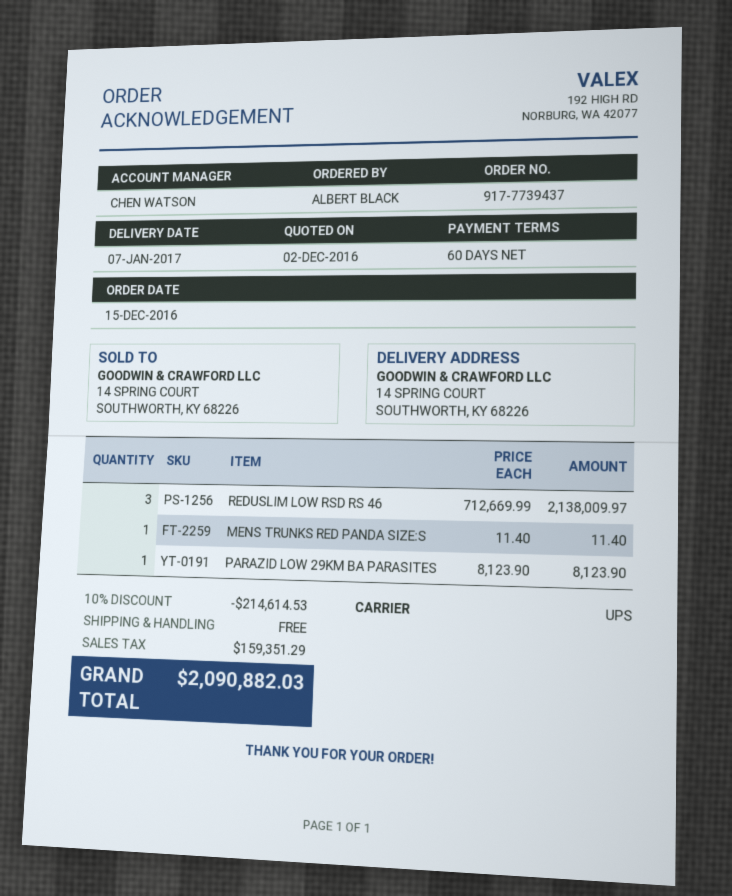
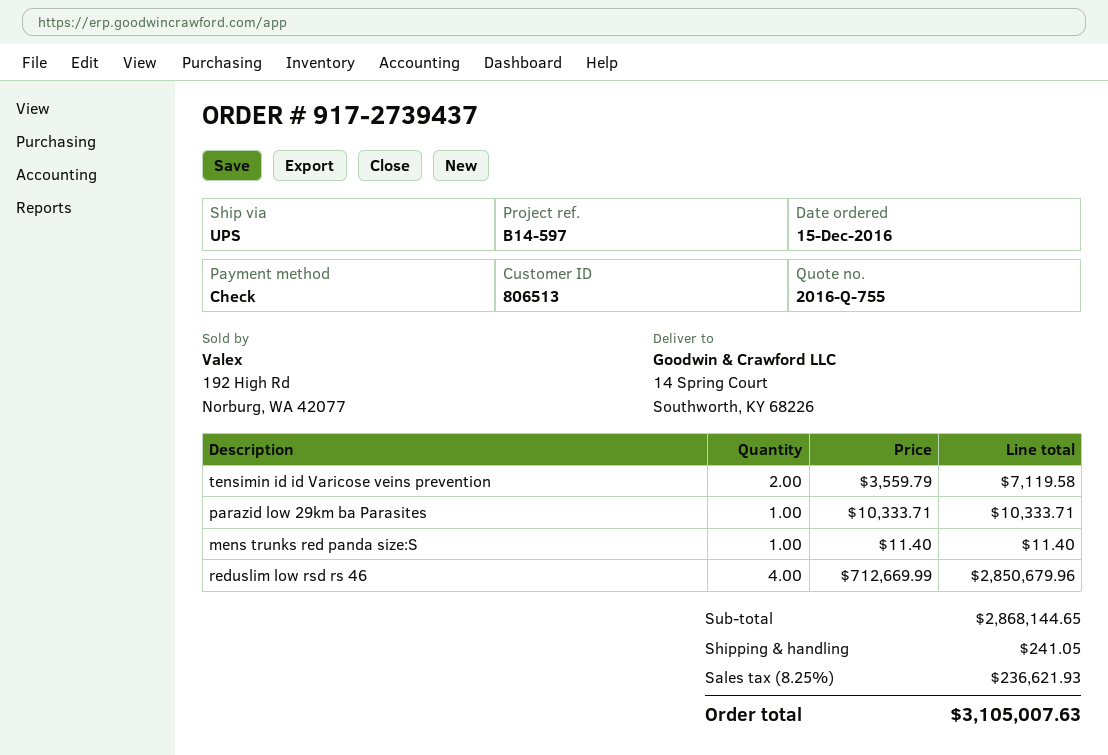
order number: 917-7739437 -> 917-2739437
REDUSLIM LOW RSD RS 46: 3 x 712669.99 = 2138009.97 -> 4 x 712669.99 = 2850679.96
PARAZID LOW 29KM BA PARASITES: 1 x 8123.90 = 8123.90 -> 1 x 10333.71 = 10333.71
tensimin id id Varicose veins prevention: none -> 2 x 3559.79 = 7119.58
discount: 10% = 214614.53 -> none
shipping: 0.00 -> 241.05
tax: 159351.29 -> 236621.93
total: 2090882.03 -> 3105007.63

